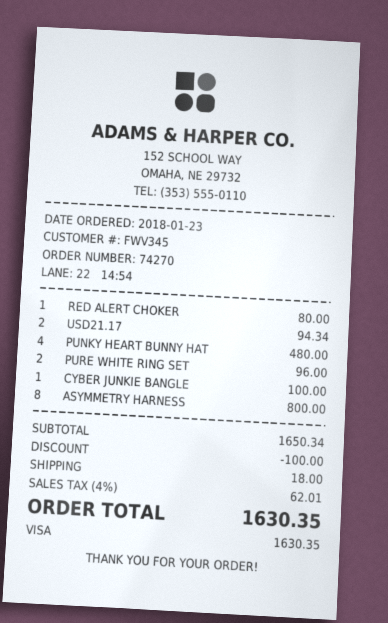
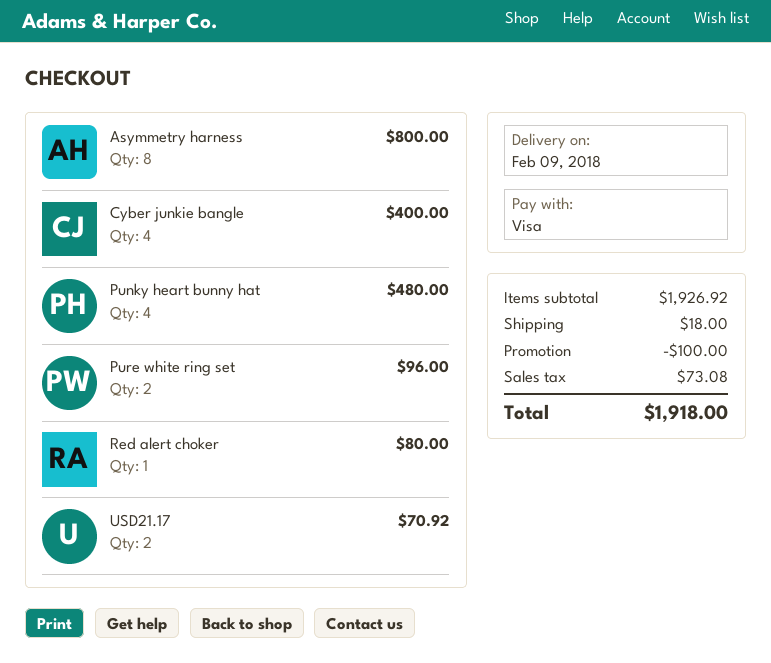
USD21.17: 2 for 94.34 -> 2 for 70.92
CYBER JUNKIE BANGLE: 1 for 100.00 -> 4 for 400.00
subtotal: 1650.34 -> 1926.92
tax: 62.01 -> 73.08
total: 1630.35 -> 1918.00

